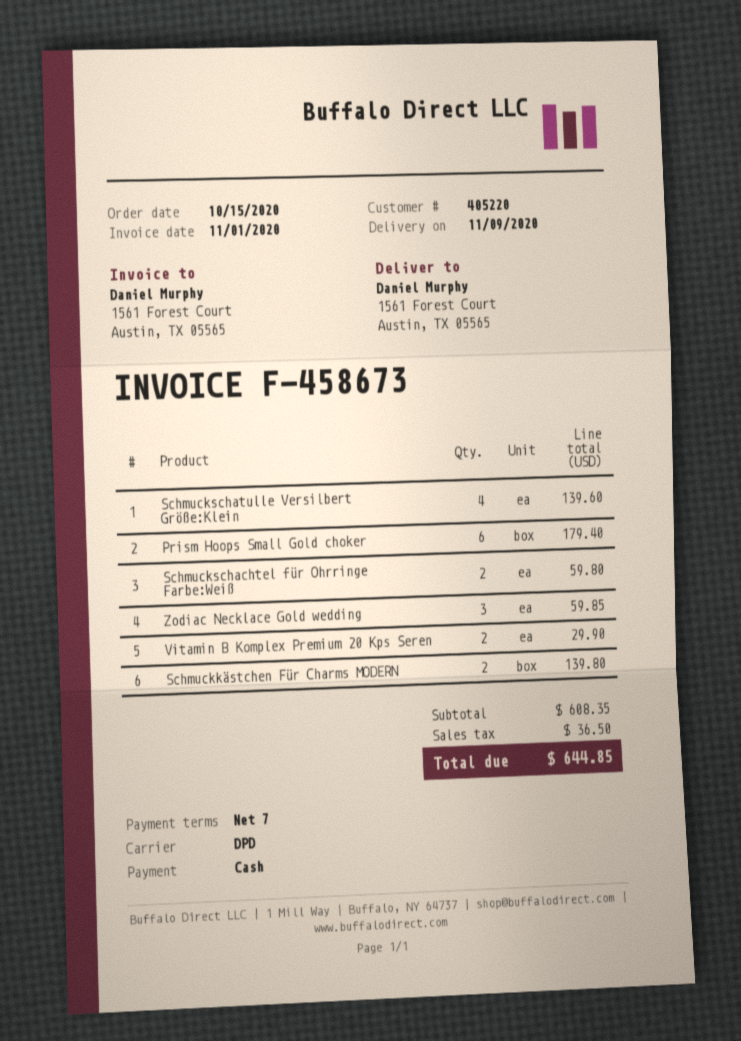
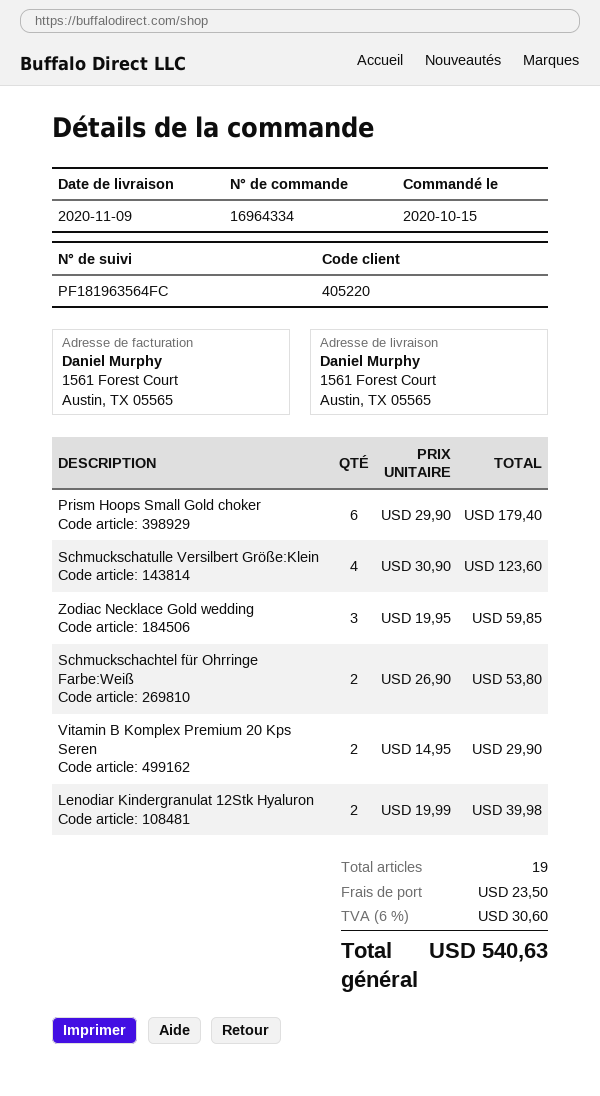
Schmuckschatulle Versilbert Größe:Klein: 4 for 139.60 -> 4 for 123.60
Schmuckschachtel für Ohrringe Farbe:Weiß: 2 for 59.80 -> 2 for 53.80
Schmuckkästchen Für Charms MODERN: 2 for 139.80 -> none
Lenodiar Kindergranulat 12Stk Hyaluron: none -> 2 for 39.98
shipping: none -> 23.50
tax: 36.50 -> 30.60
total: 644.85 -> 540.63

